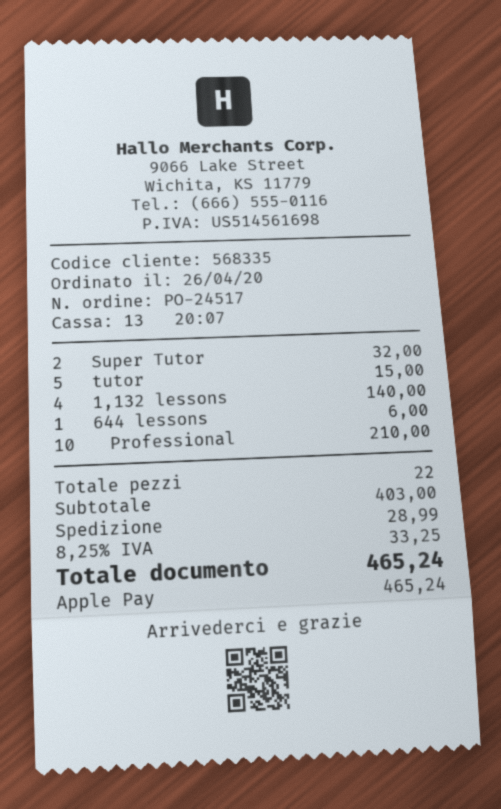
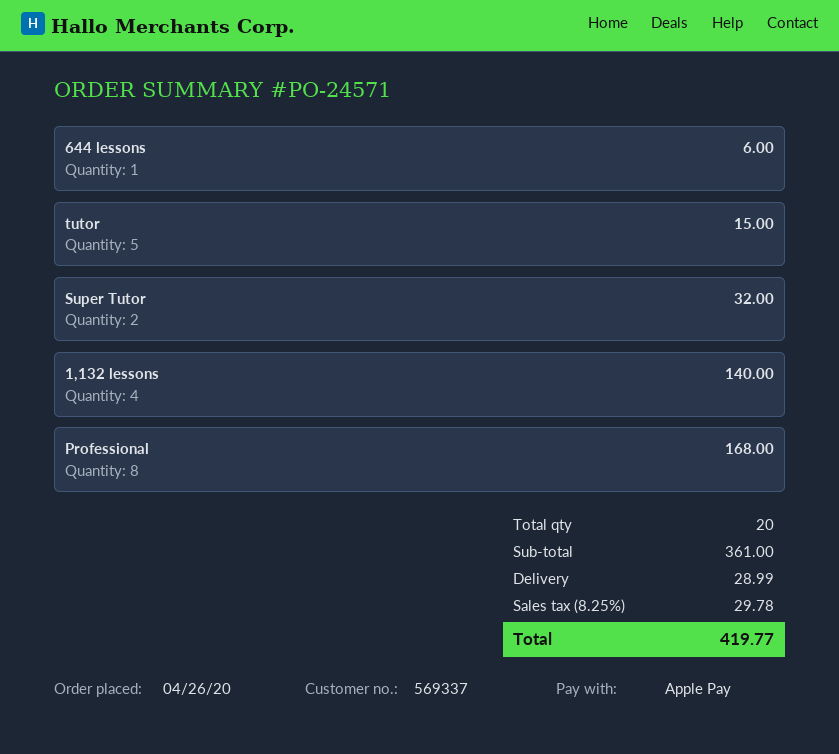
order number: PO-24517 -> PO-24571
customer number: 568335 -> 569337
Professional: 10 for 210.00 -> 8 for 168.00
total quantity: 22 -> 20
subtotal: 403.00 -> 361.00
tax: 8.25% = 33.25 -> 8.25% = 29.78
total: 465.24 -> 419.77

